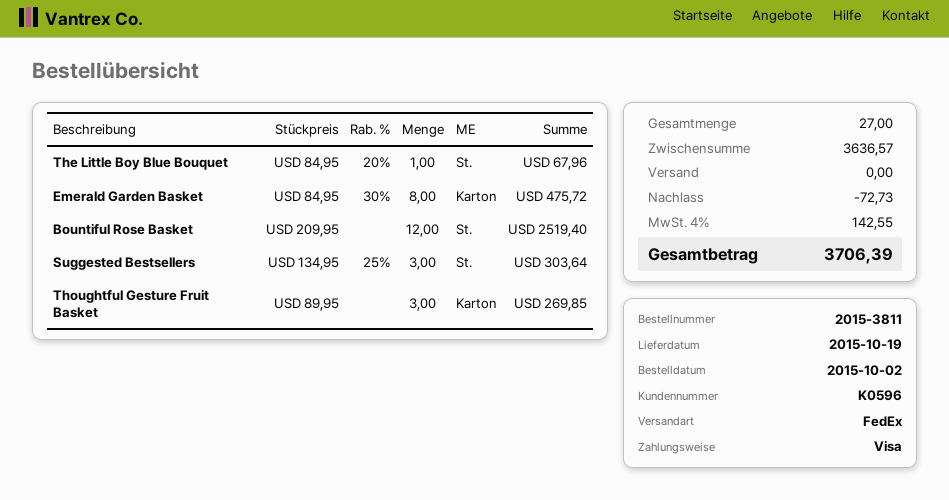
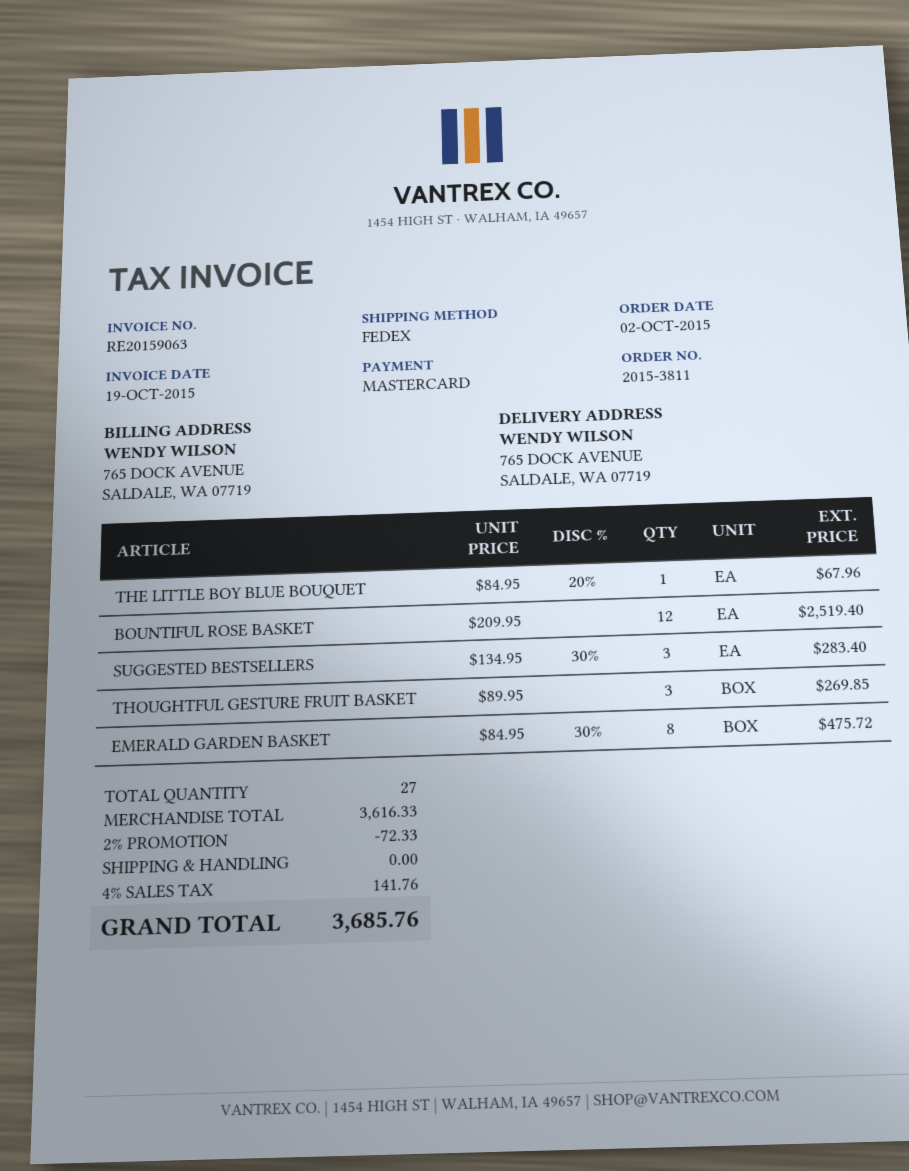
payment method: Visa -> Mastercard
Suggested Bestsellers: 3 x 134.95 - 25% = 303.64 -> 3 x 134.95 - 30% = 283.40
subtotal: 3636.57 -> 3616.33
discount: 72.73 -> 72.33
tax: 4% = 142.55 -> 4% = 141.76
total: 3706.39 -> 3685.76

